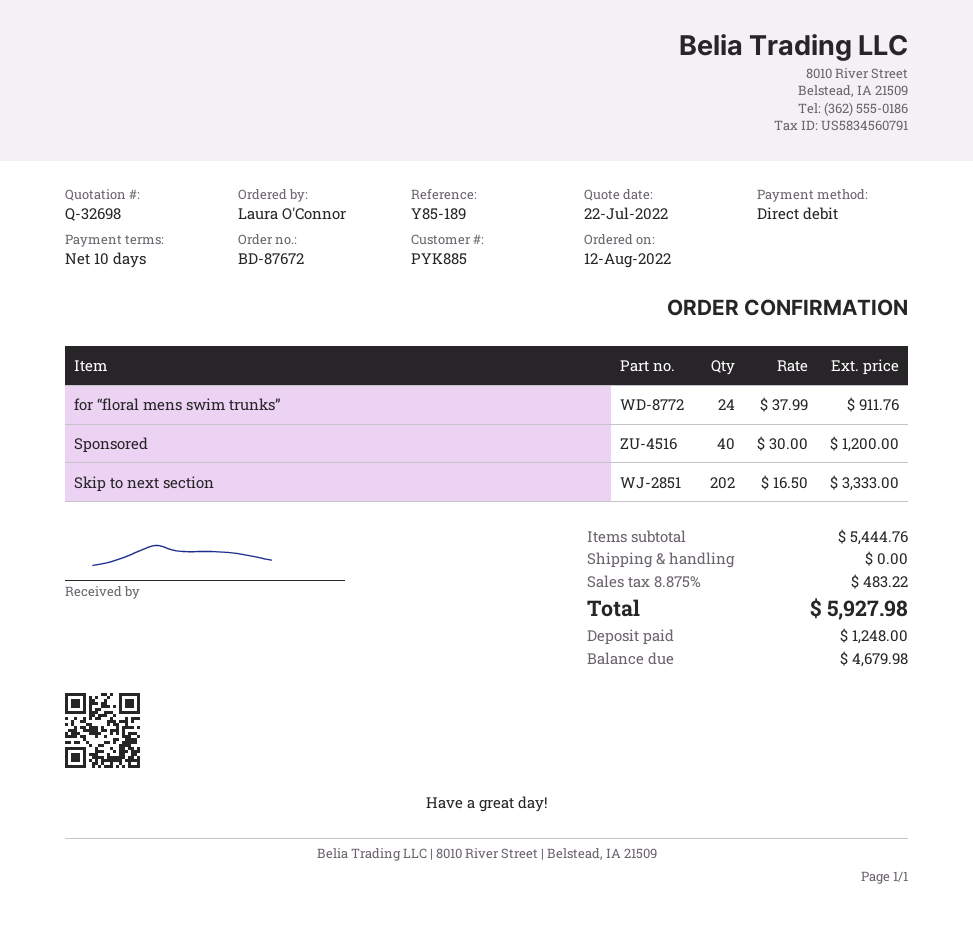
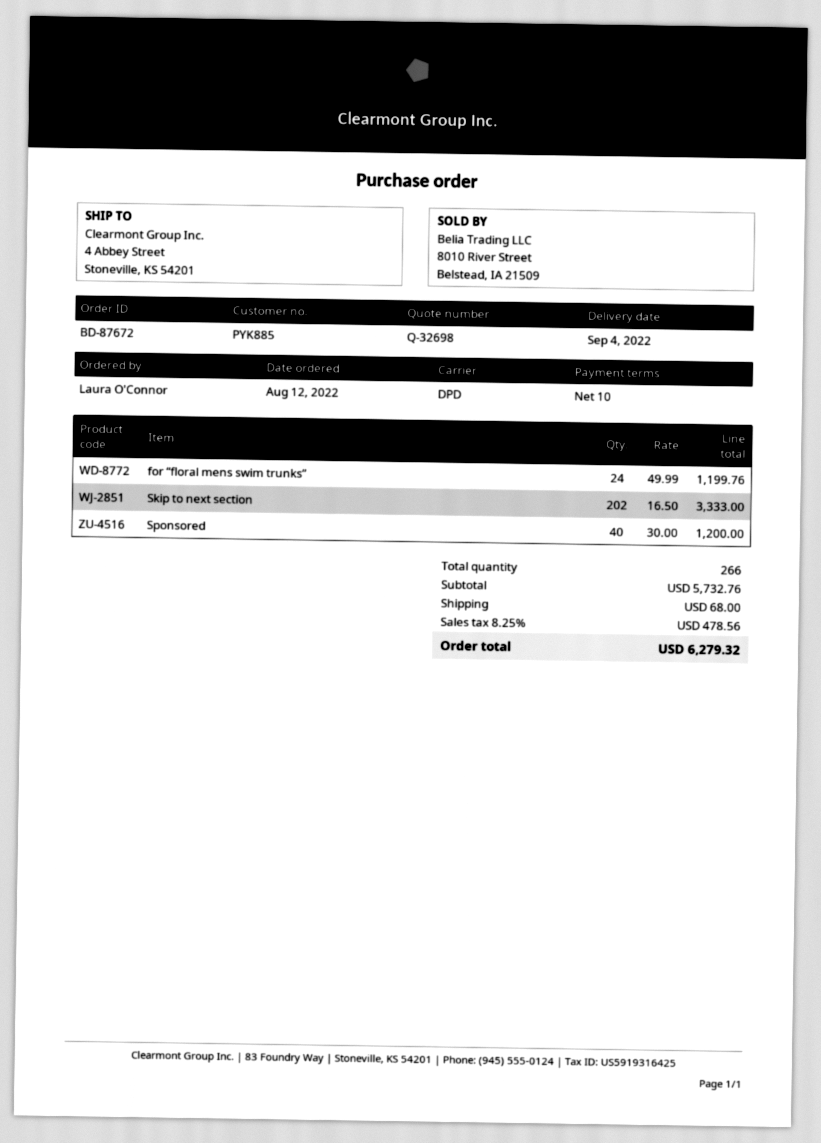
for “floral mens swim trunks”: 24 x 37.99 = 911.76 -> 24 x 49.99 = 1199.76
subtotal: 5444.76 -> 5732.76
shipping: 0.00 -> 68.00
tax: 8.875% = 483.22 -> 8.25% = 478.56
total: 5927.98 -> 6279.32

